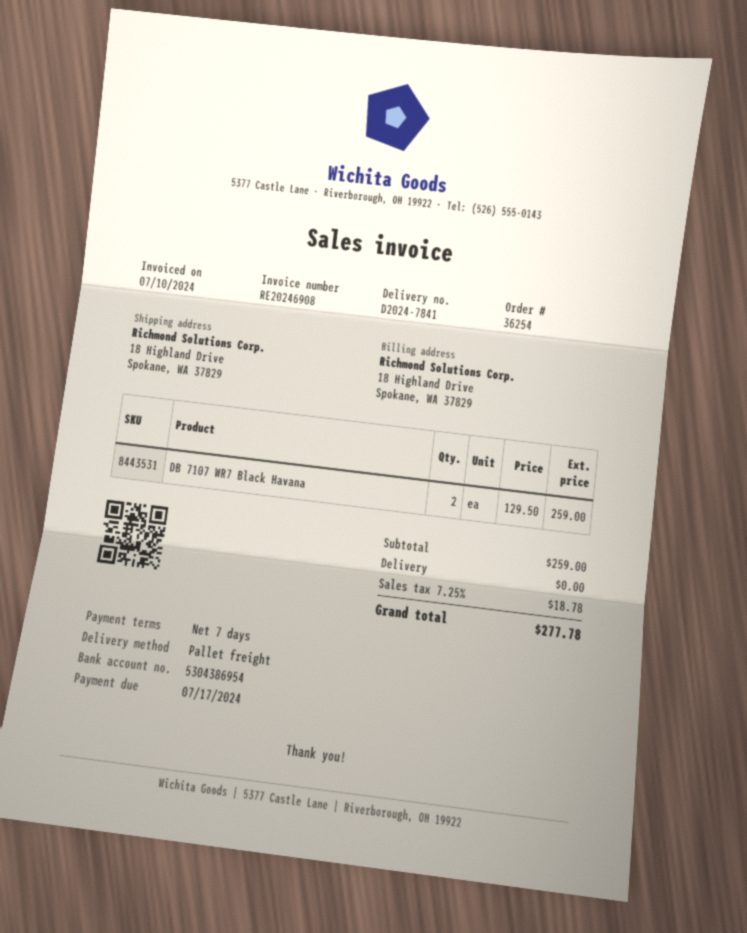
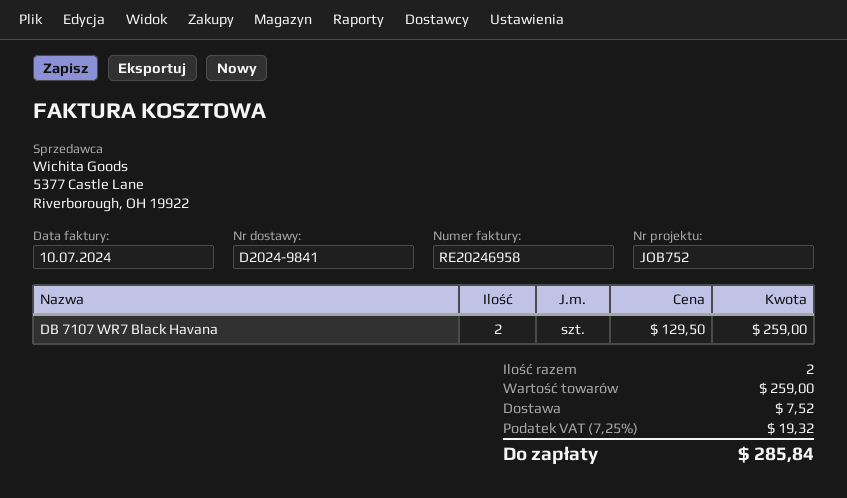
delivery note number: D2024-7841 -> D2024-9841
invoice number: RE20246908 -> RE20246958
shipping: 0.00 -> 7.52
tax: 7.25% = 18.78 -> 7.25% = 19.32
total: 277.78 -> 285.84

